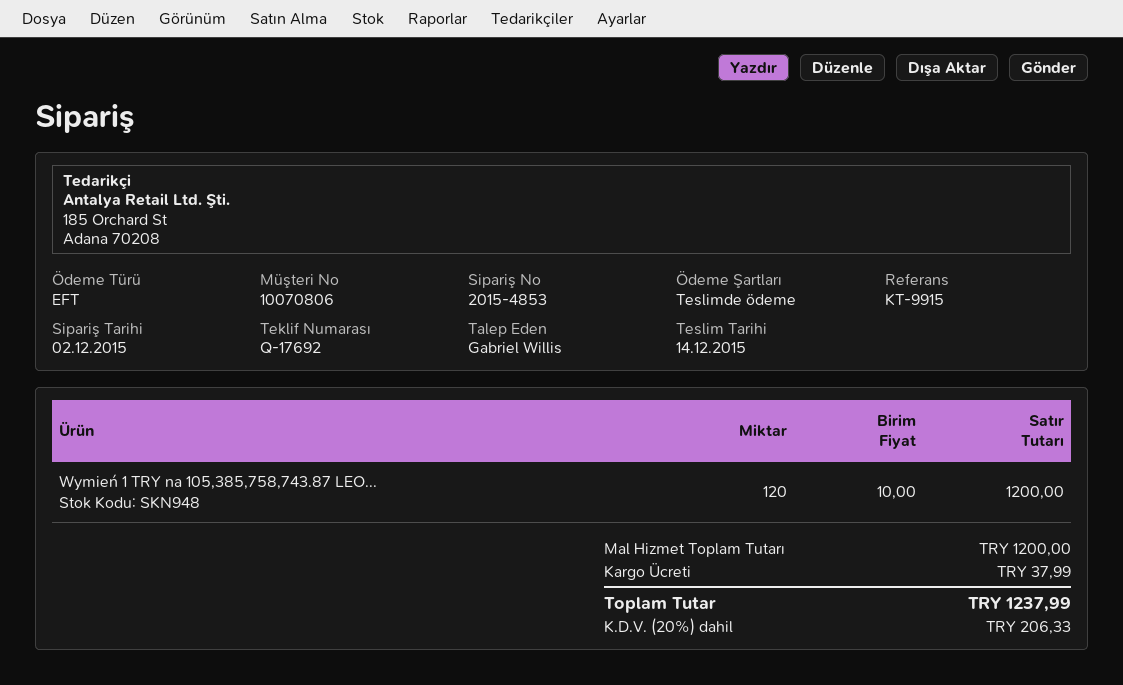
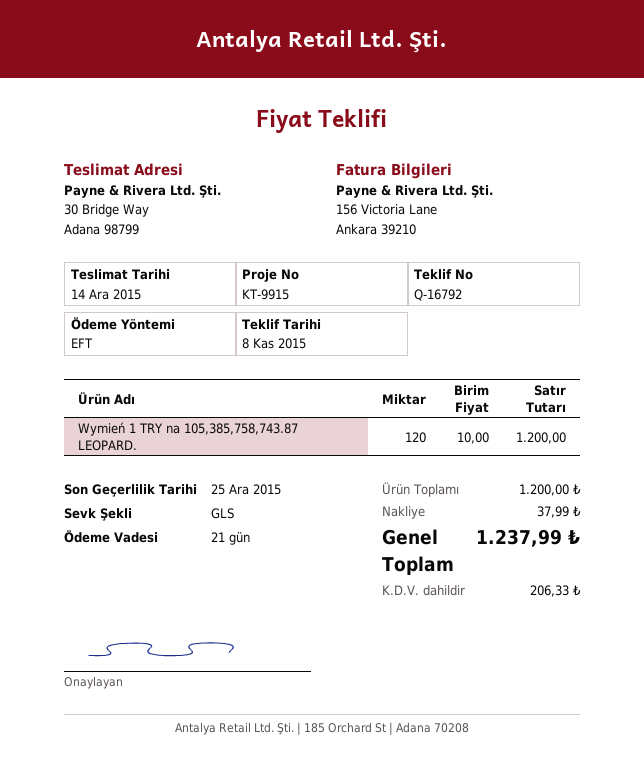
quote number: Q-17692 -> Q-16792
payment terms: on receipt -> 21 days

